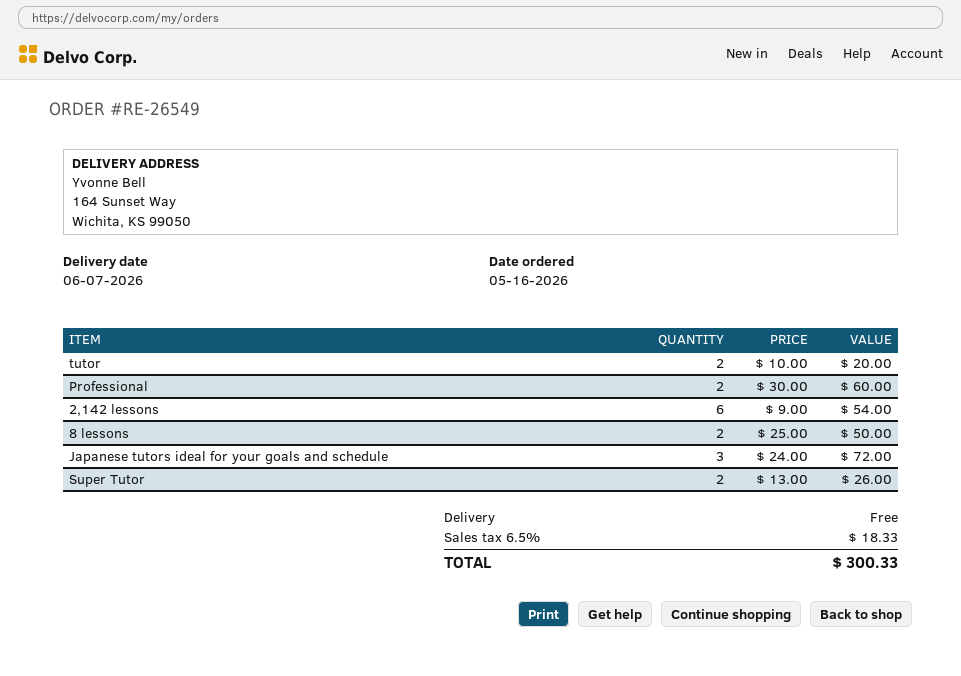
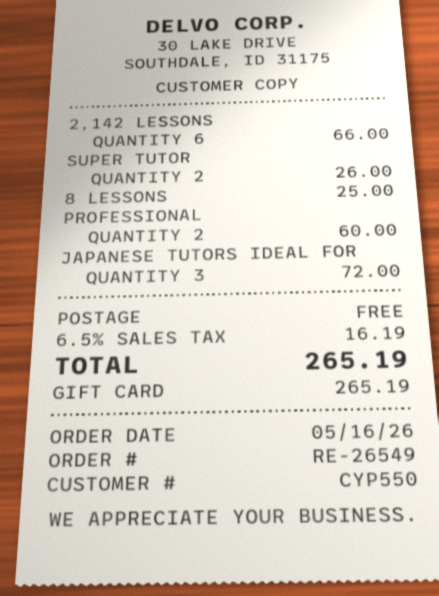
tutor: 2 for 20.00 -> none
2,142 lessons: 6 for 54.00 -> 6 for 66.00
8 lessons: 2 for 50.00 -> 1 for 25.00
tax: 6.5% = 18.33 -> 6.5% = 16.19
total: 300.33 -> 265.19

